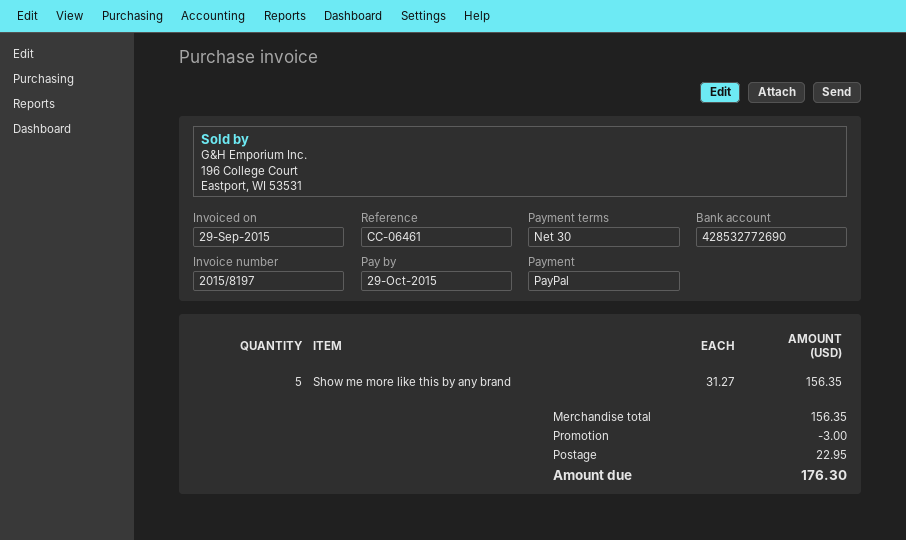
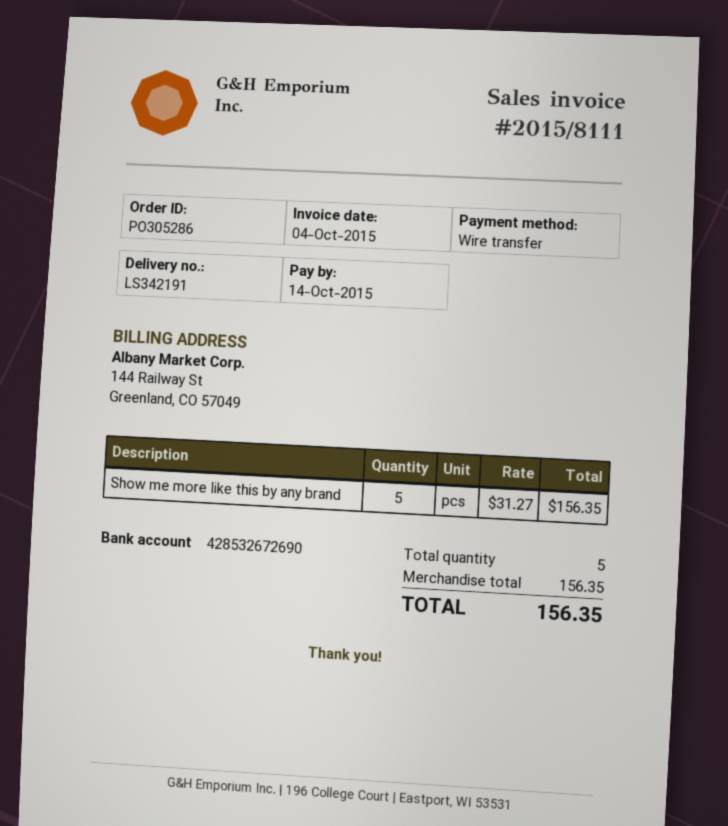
invoice number: 2015/8197 -> 2015/8111
invoice date: 2015-09-29 -> 2015-10-04
due date: 2015-10-29 -> 2015-10-14
payment method: PayPal -> bank transfer
bank account: 428532772690 -> 428532672690
discount: 3.00 -> none
shipping: 22.95 -> none
total: 176.30 -> 156.35

